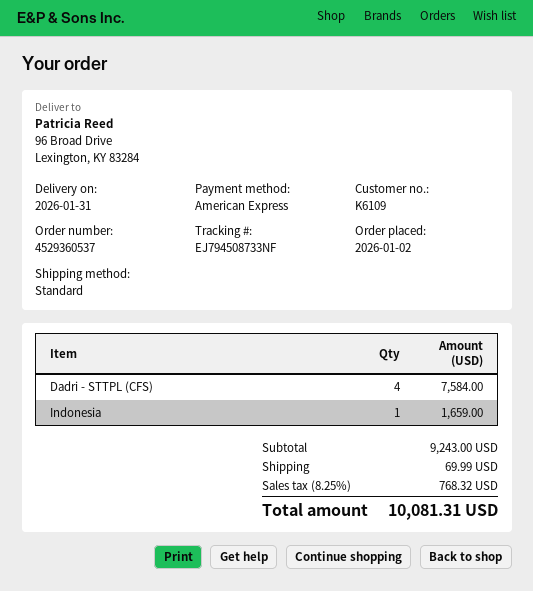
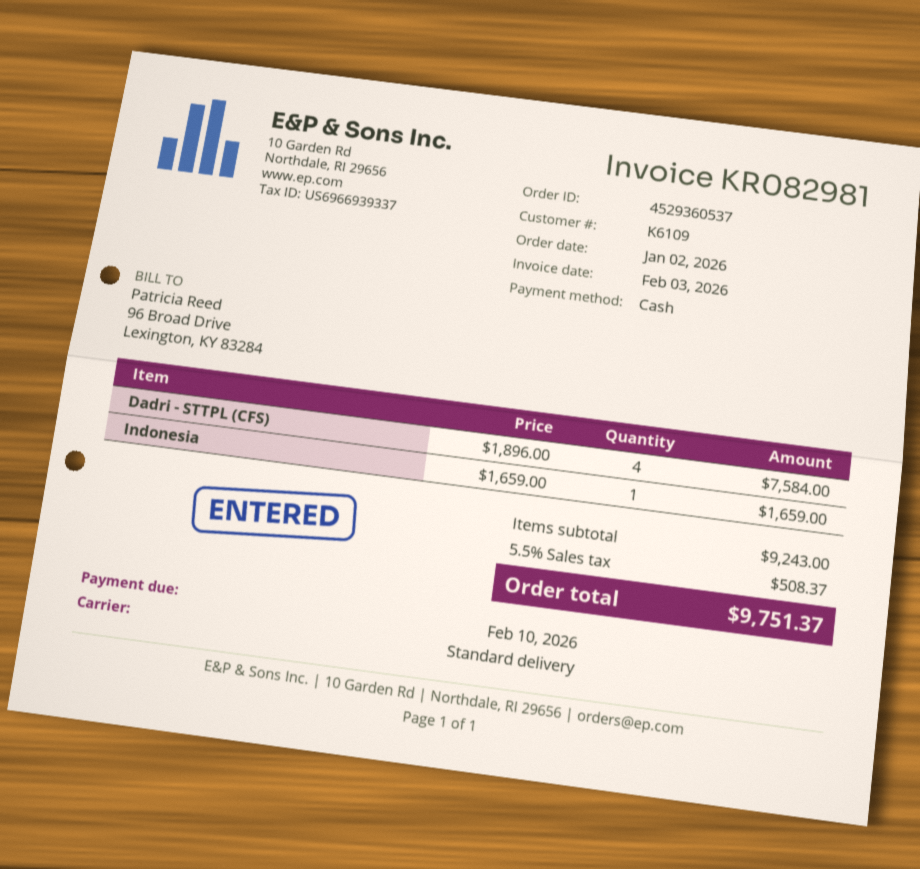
payment method: American Express -> cash
shipping: 69.99 -> none
tax: 8.25% = 768.32 -> 5.5% = 508.37
total: 10081.31 -> 9751.37

